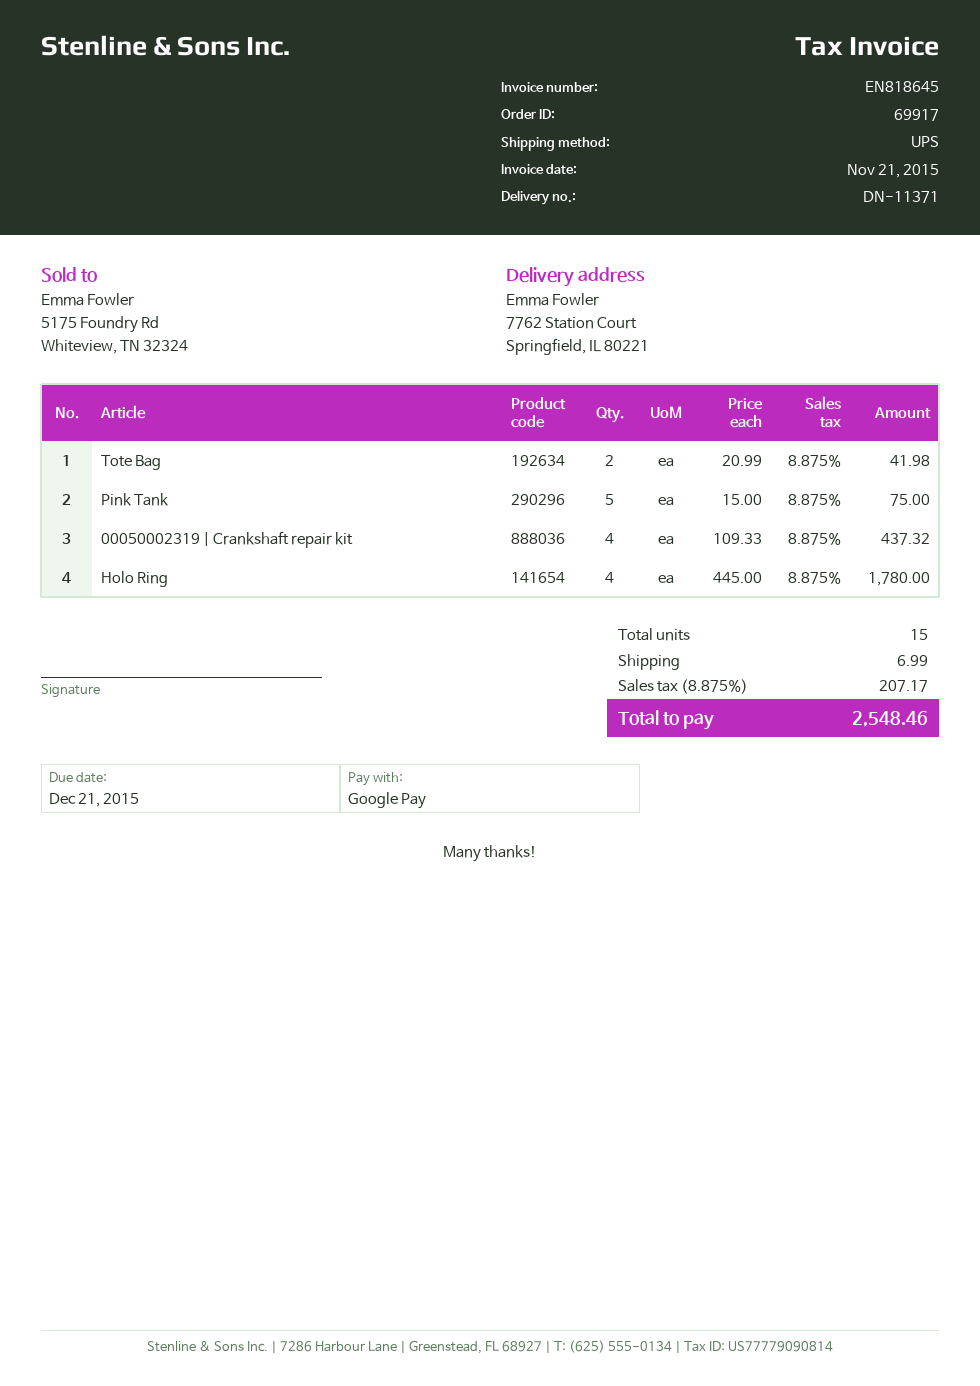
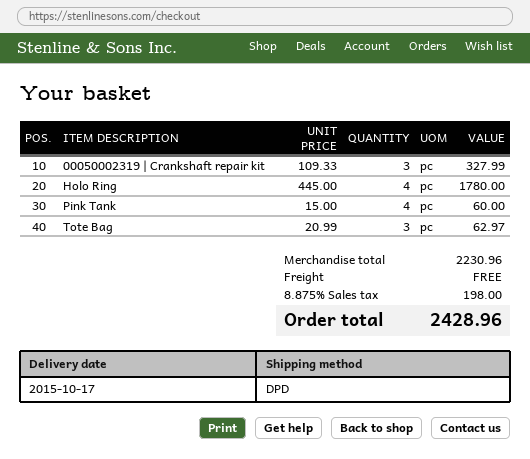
shipping method: UPS -> DPD
Tote Bag: 2 x 20.99 = 41.98 -> 3 x 20.99 = 62.97
Pink Tank: 5 x 15.00 = 75.00 -> 4 x 15.00 = 60.00
00050002319 | Crankshaft repair kit: 4 x 109.33 = 437.32 -> 3 x 109.33 = 327.99
shipping: 6.99 -> 0.00
tax: 8.875% = 207.17 -> 8.875% = 198.00
total: 2548.46 -> 2428.96

